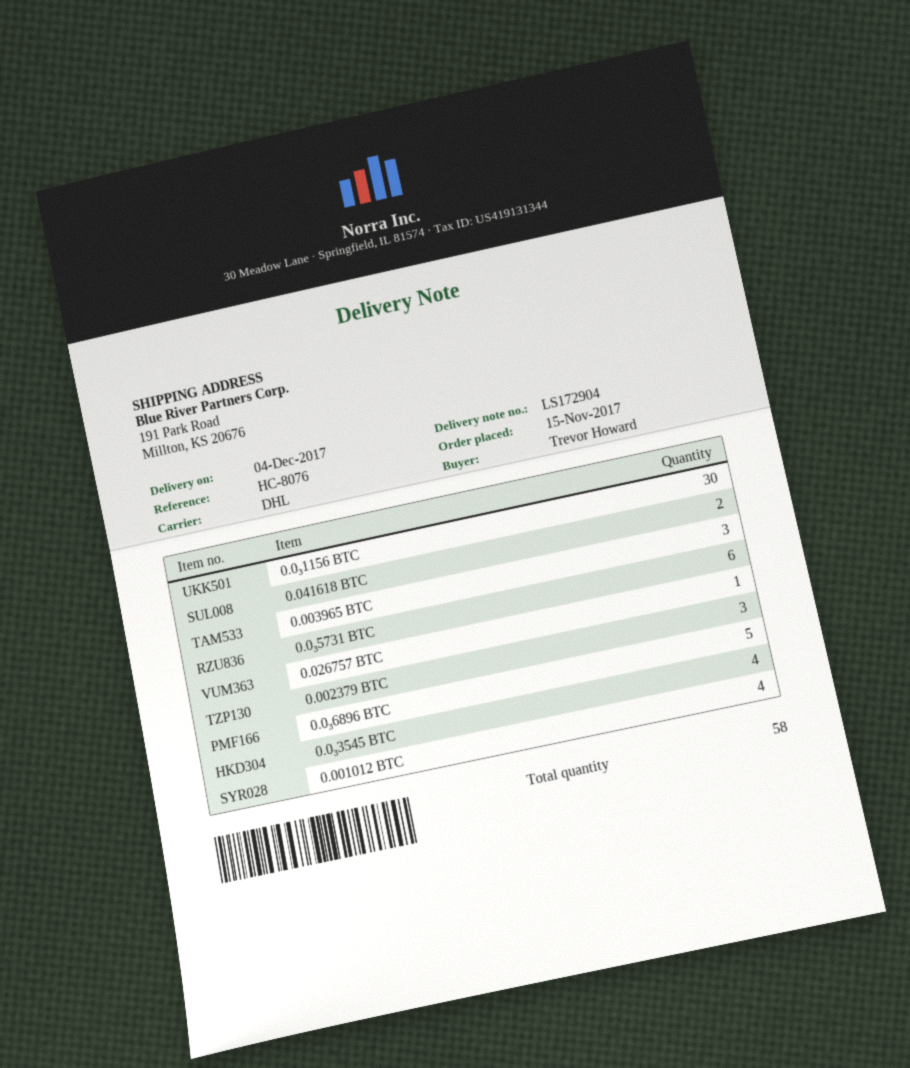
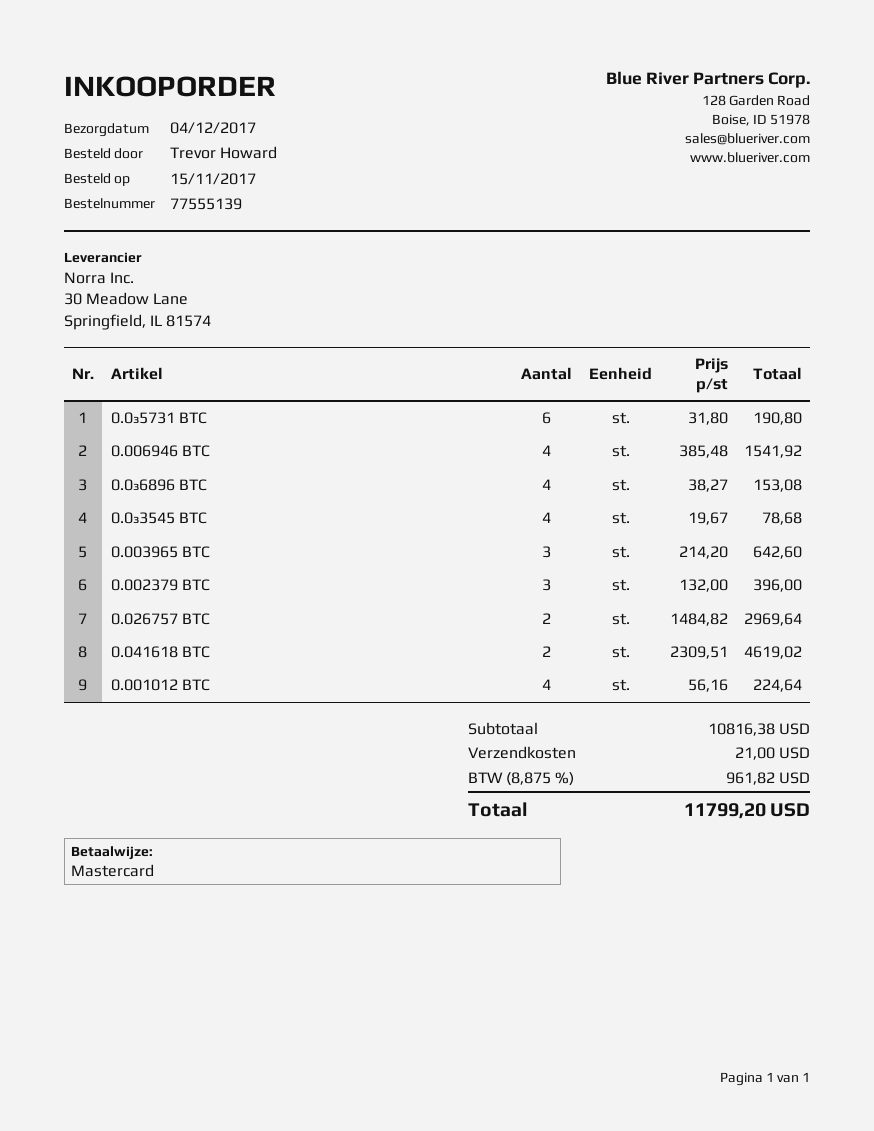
0.0₃1156 BTC: 30 -> none
0.026757 BTC: 1 -> 2
0.0₃6896 BTC: 5 -> 4
0.006946 BTC: none -> 4

